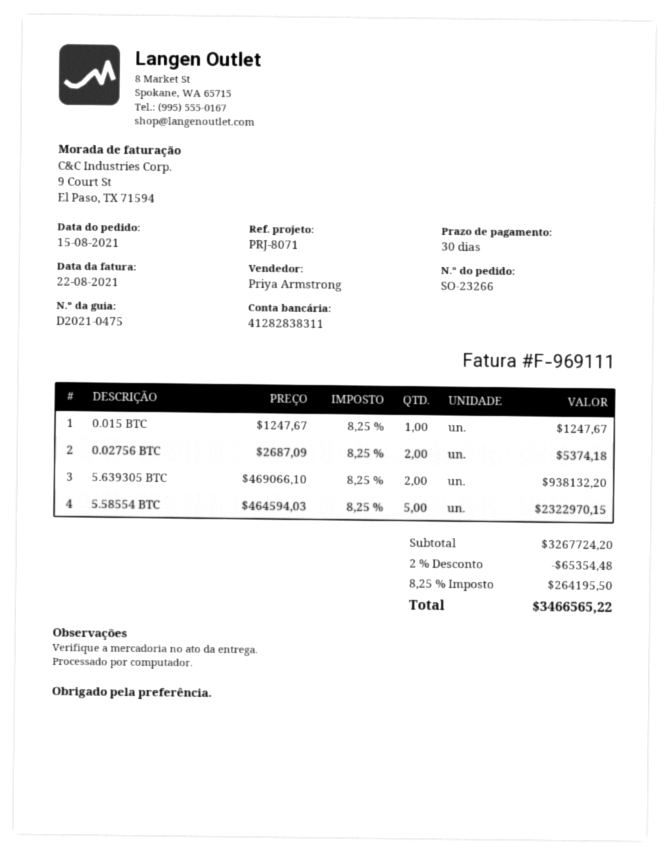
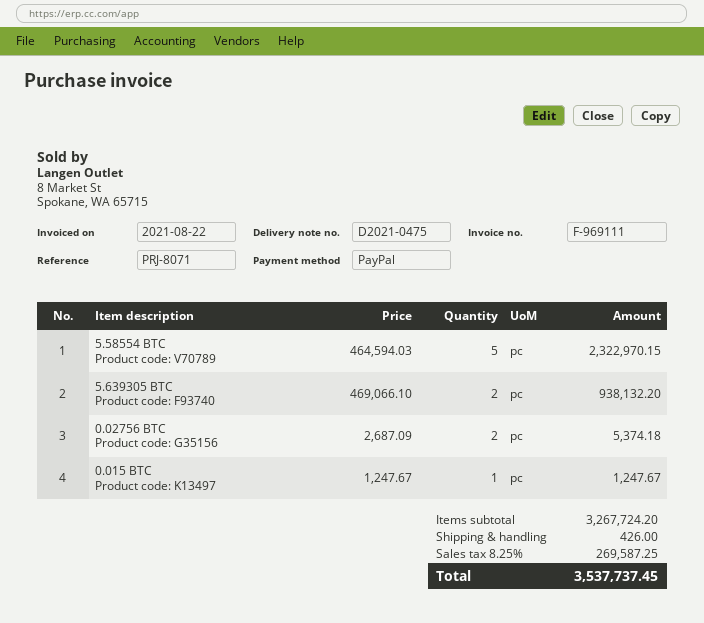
discount: 2% = 65354.48 -> none
shipping: none -> 426.00
tax: 8.25% = 264195.50 -> 8.25% = 269587.25
total: 3466565.22 -> 3537737.45

